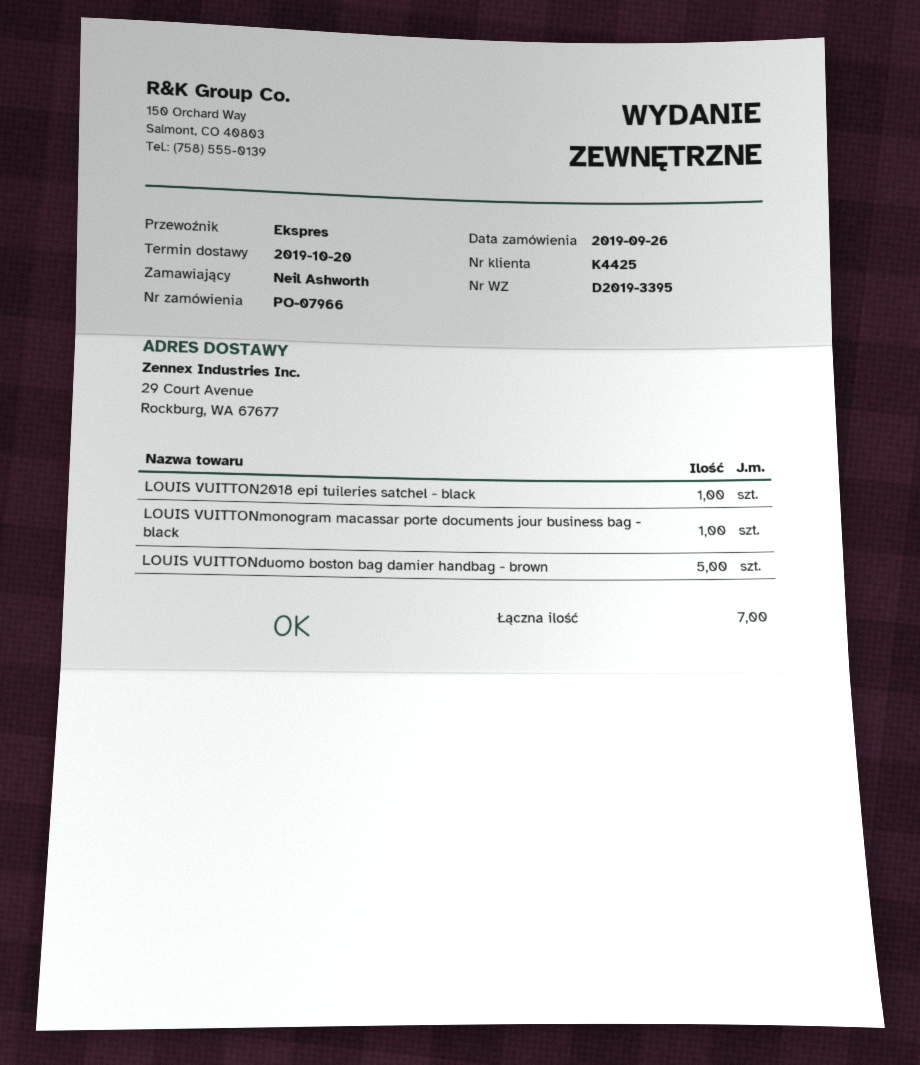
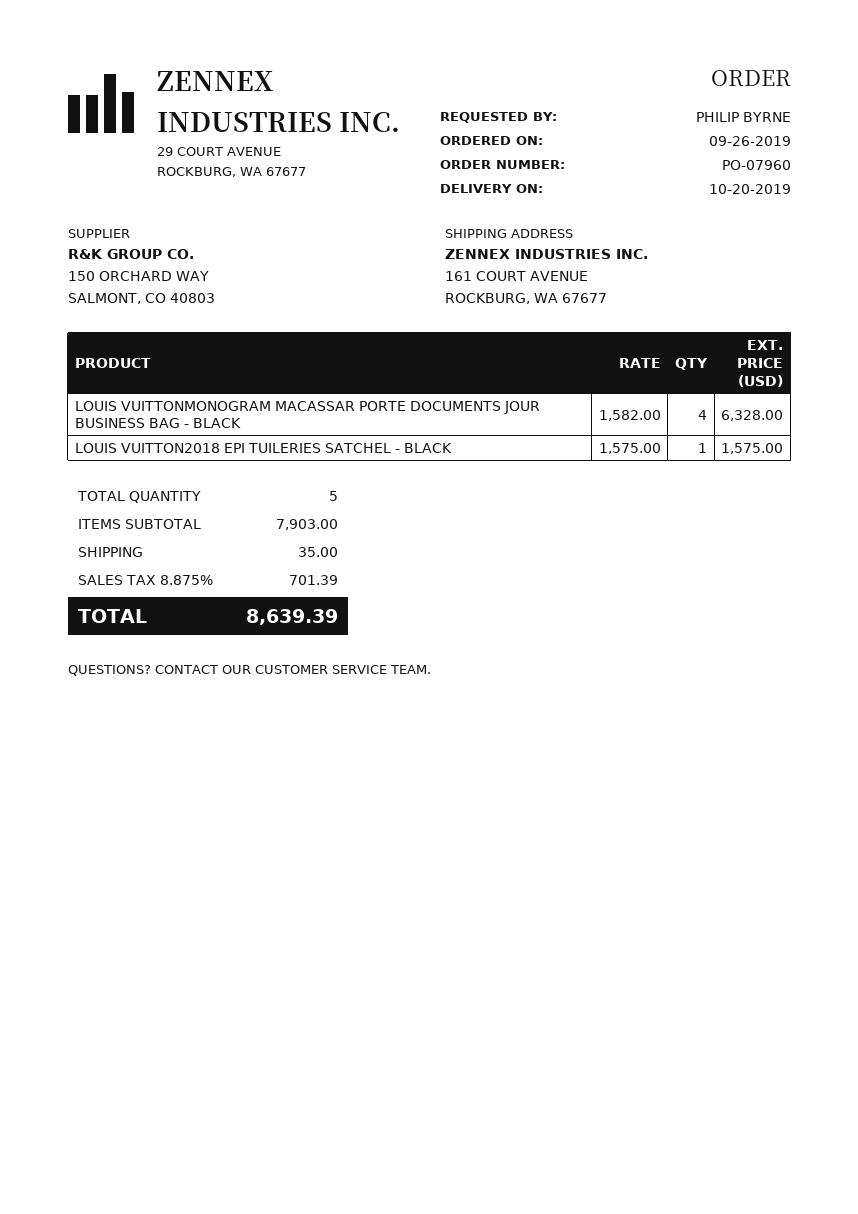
order number: PO-07966 -> PO-07960
ordered by: Neil Ashworth -> PHILIP BYRNE
ship to: 29 Court Avenue, Rockburg, WA 67677 -> 161 COURT AVENUE, ROCKBURG, WA 67677
LOUIS VUITTONmonogram macassar porte documents jour business bag - black: 1 -> 4
LOUIS VUITTONduomo boston bag damier handbag - brown: 5 -> none
total quantity: 7 -> 5

